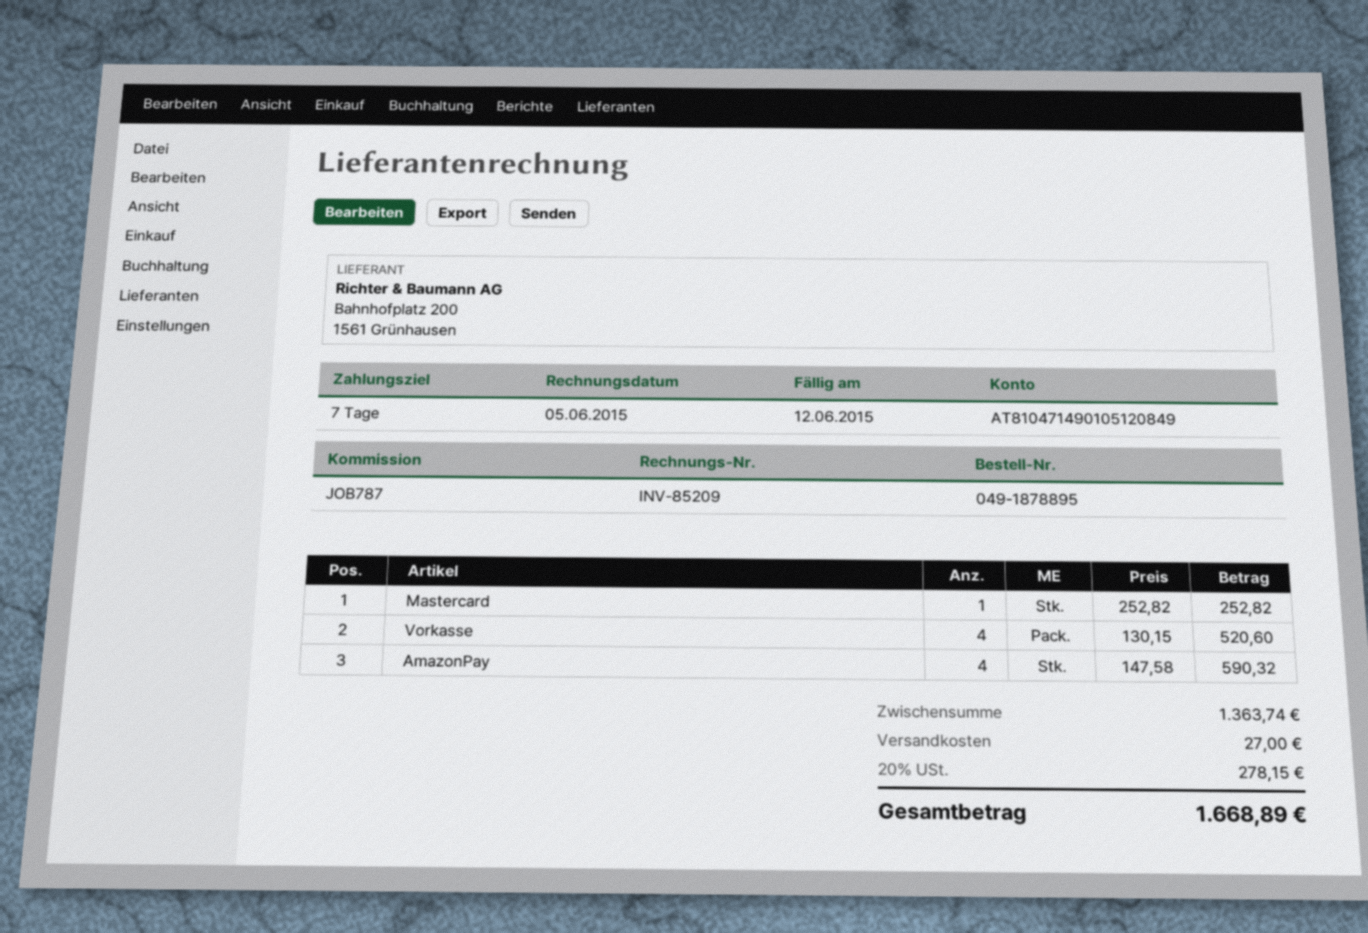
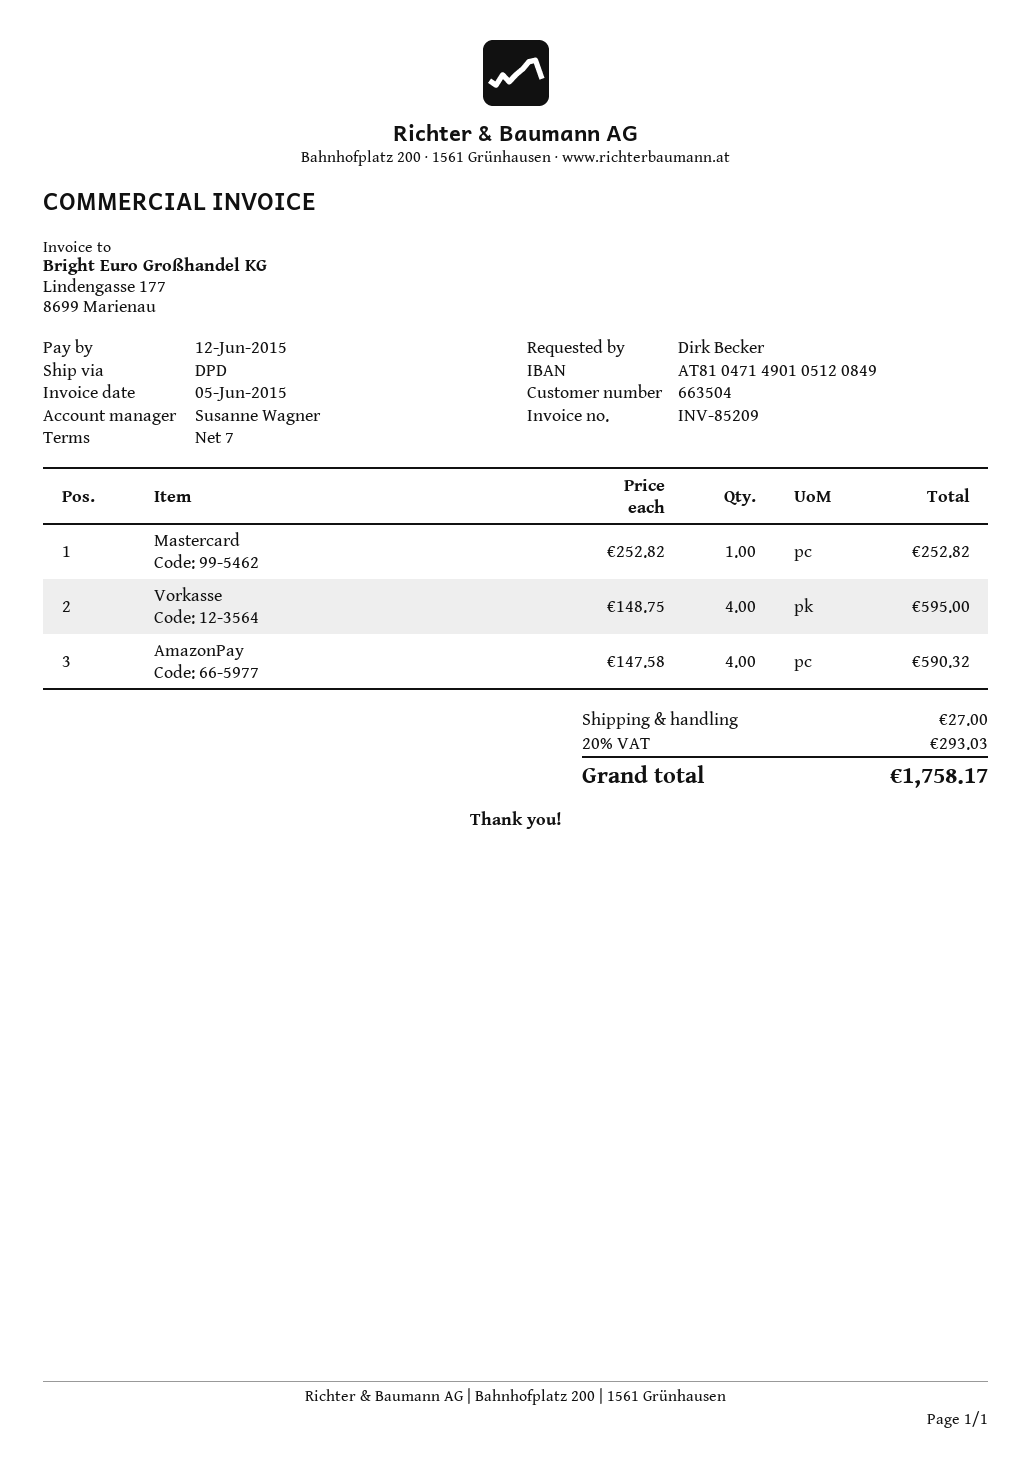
Vorkasse: 4 x 130.15 = 520.60 -> 4 x 148.75 = 595.00
tax: 20% = 278.15 -> 20% = 293.03
total: 1668.89 -> 1758.17

